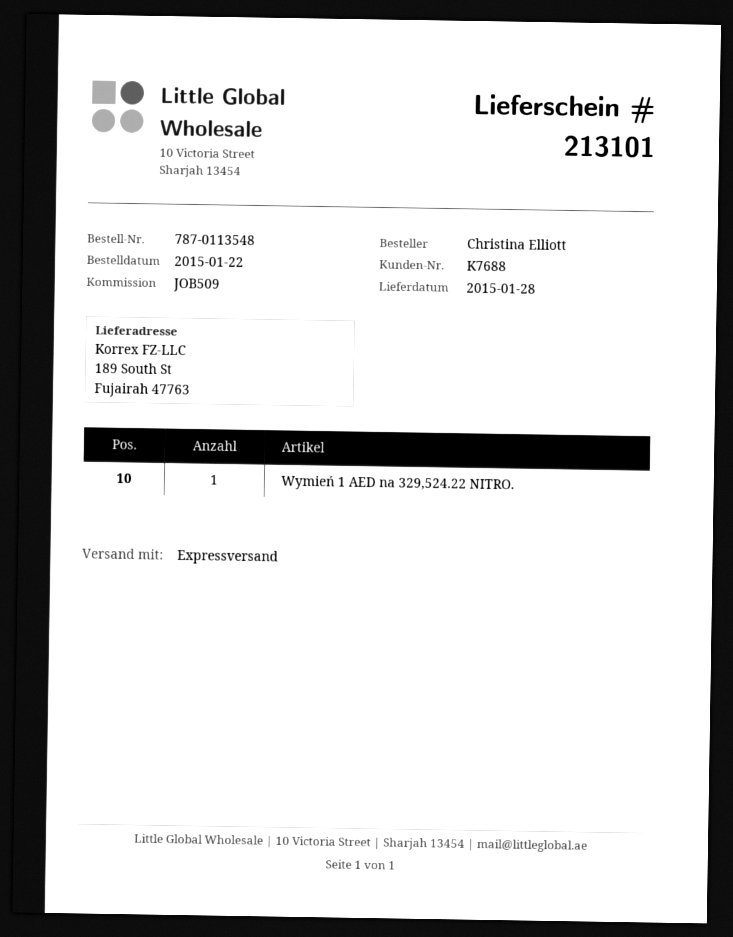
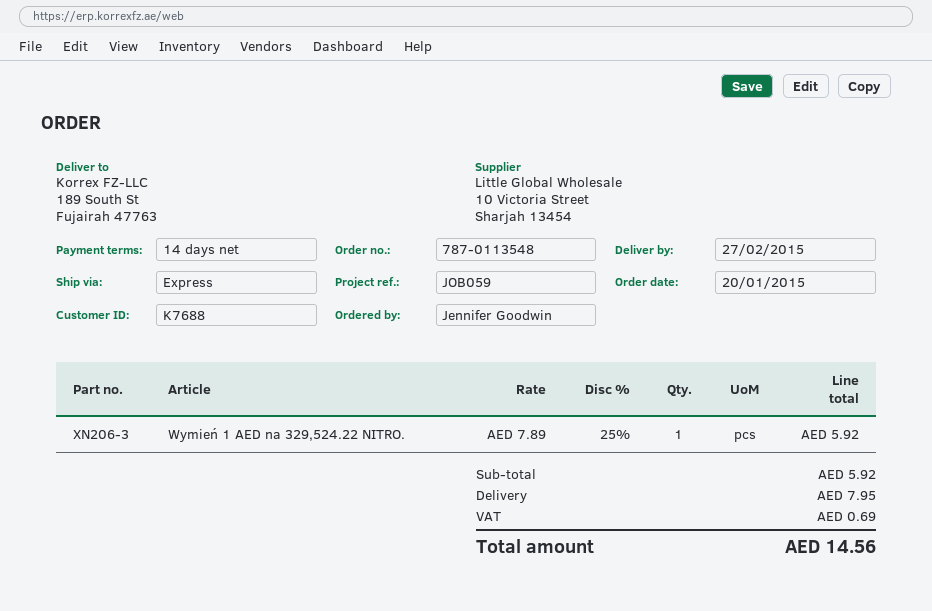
order date: 2015-01-22 -> 2015-01-20
delivery date: 2015-01-28 -> 2015-02-27
reference: JOB509 -> JOB059
ordered by: Christina Elliott -> Jennifer Goodwin

